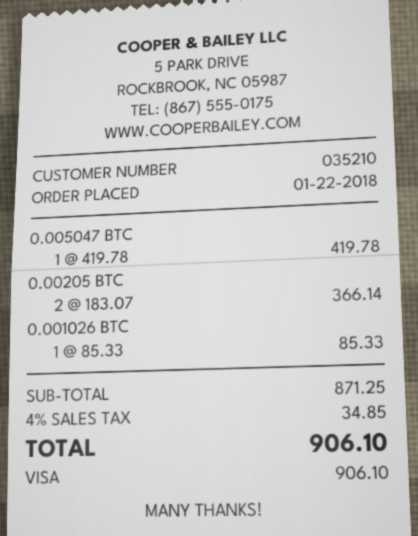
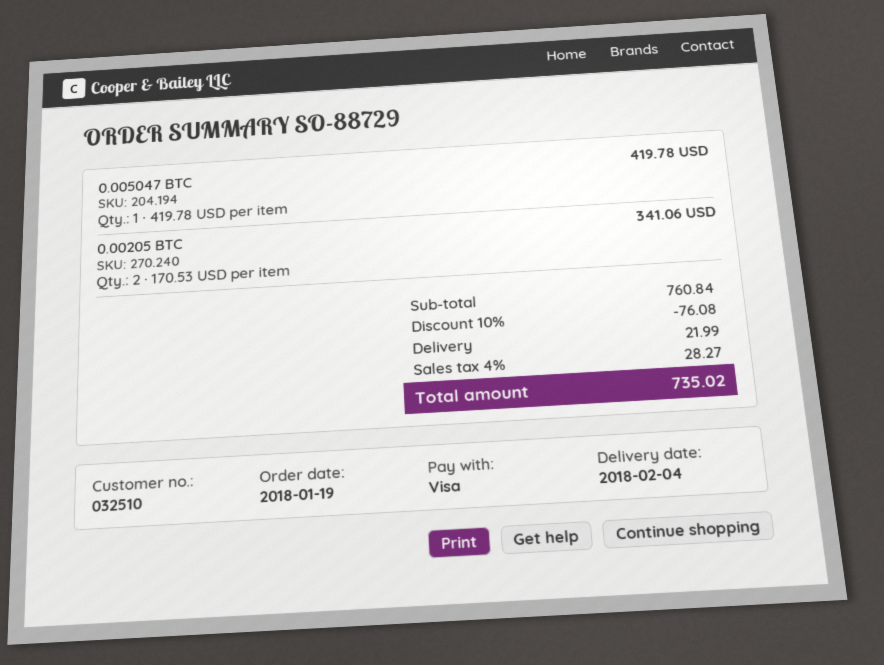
order date: 2018-01-22 -> 2018-01-19
customer number: 035210 -> 032510
0.00205 BTC: 2 x 183.07 = 366.14 -> 2 x 170.53 = 341.06
0.001026 BTC: 1 x 85.33 = 85.33 -> none
subtotal: 871.25 -> 760.84
discount: none -> 10% = 76.08
shipping: none -> 21.99
tax: 4% = 34.85 -> 4% = 28.27
total: 906.10 -> 735.02

